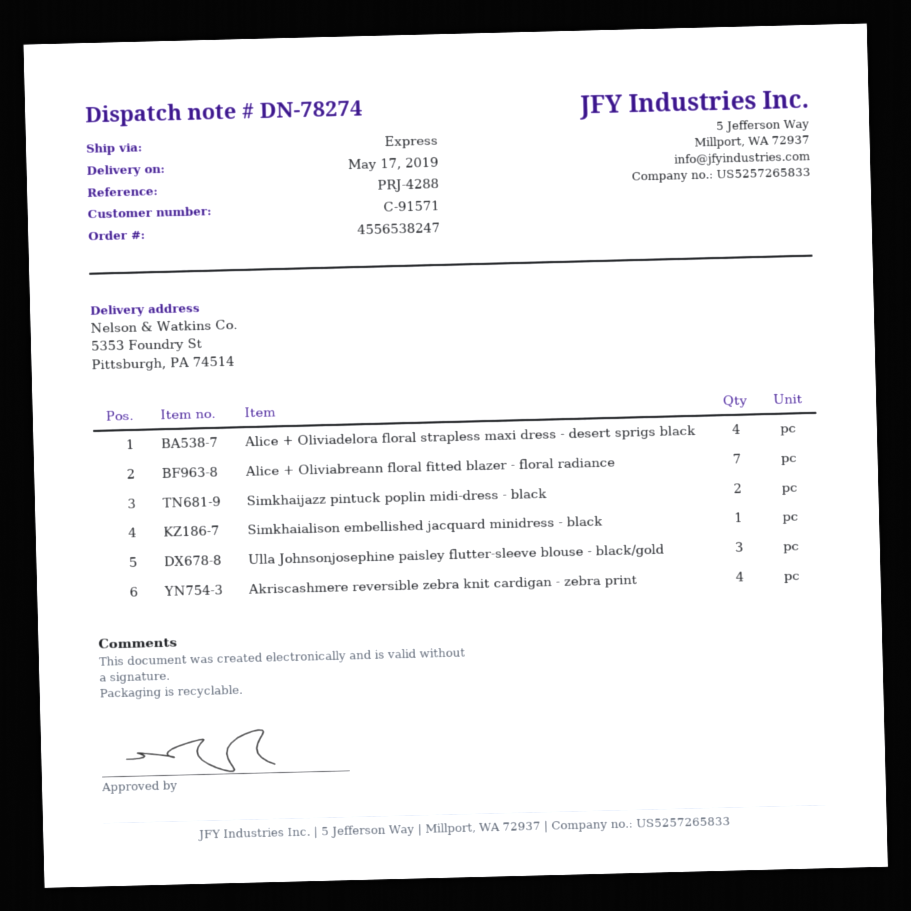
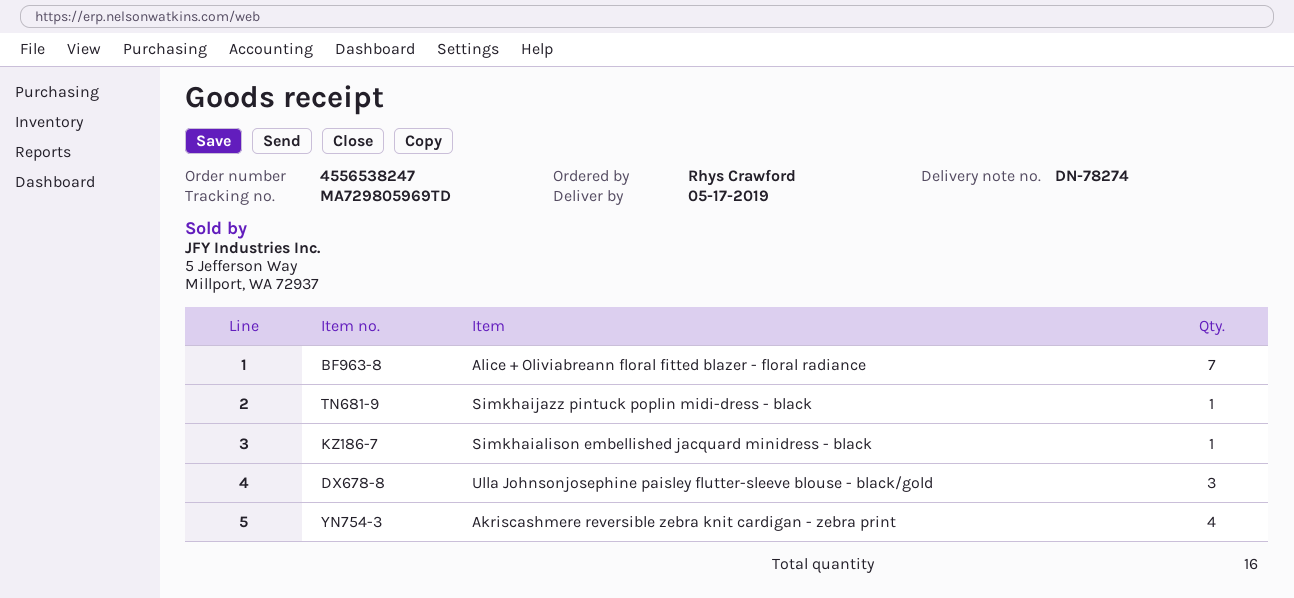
Alice + Oliviadelora floral strapless maxi dress - desert sprigs black: 4 -> none
Simkhaijazz pintuck poplin midi-dress - black: 2 -> 1

